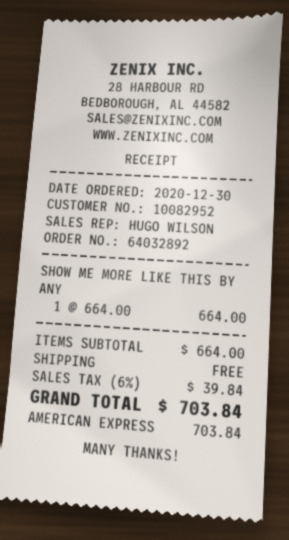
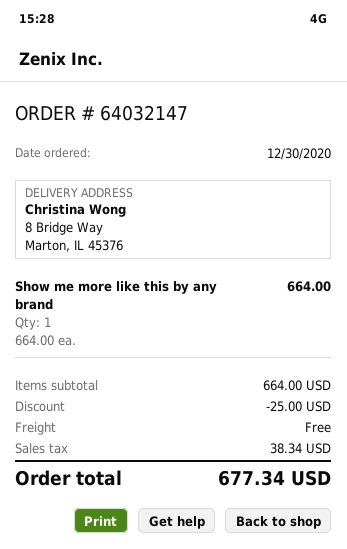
order number: 64032892 -> 64032147
discount: none -> 25.00
tax: 39.84 -> 38.34
total: 703.84 -> 677.34

